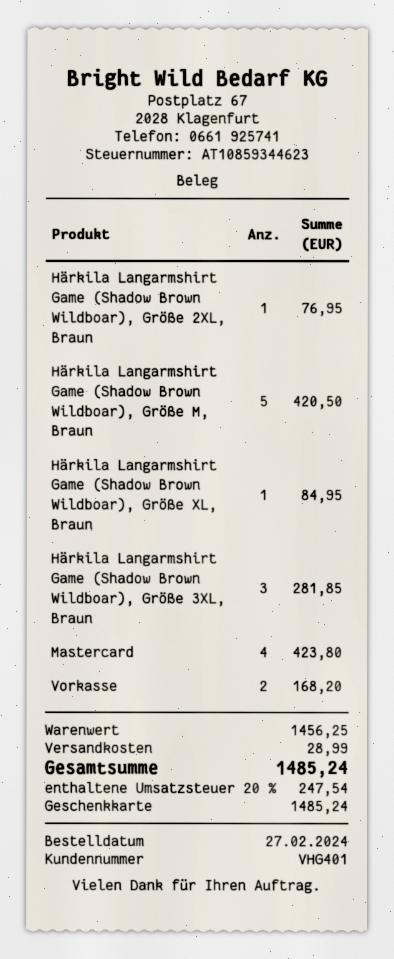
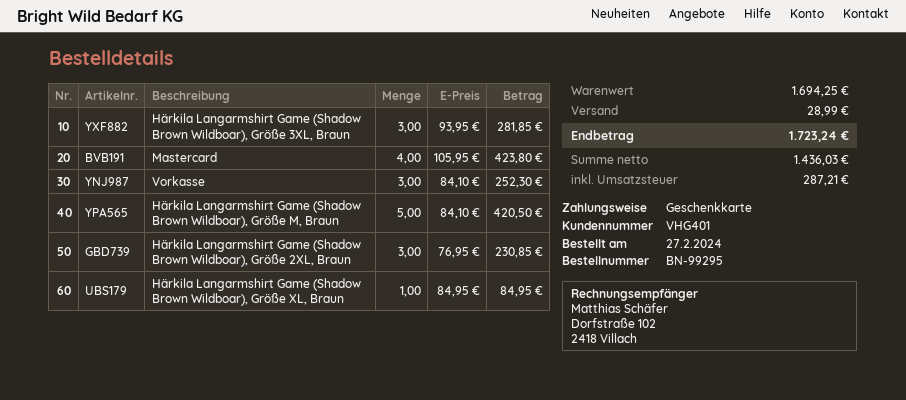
Härkila Langarmshirt Game (Shadow Brown Wildboar), Größe 2XL, Braun: 1 for 76.95 -> 3 for 230.85
Vorkasse: 2 for 168.20 -> 3 for 252.30
subtotal: 1456.25 -> 1694.25
tax: 247.54 -> 287.21
total: 1485.24 -> 1723.24

